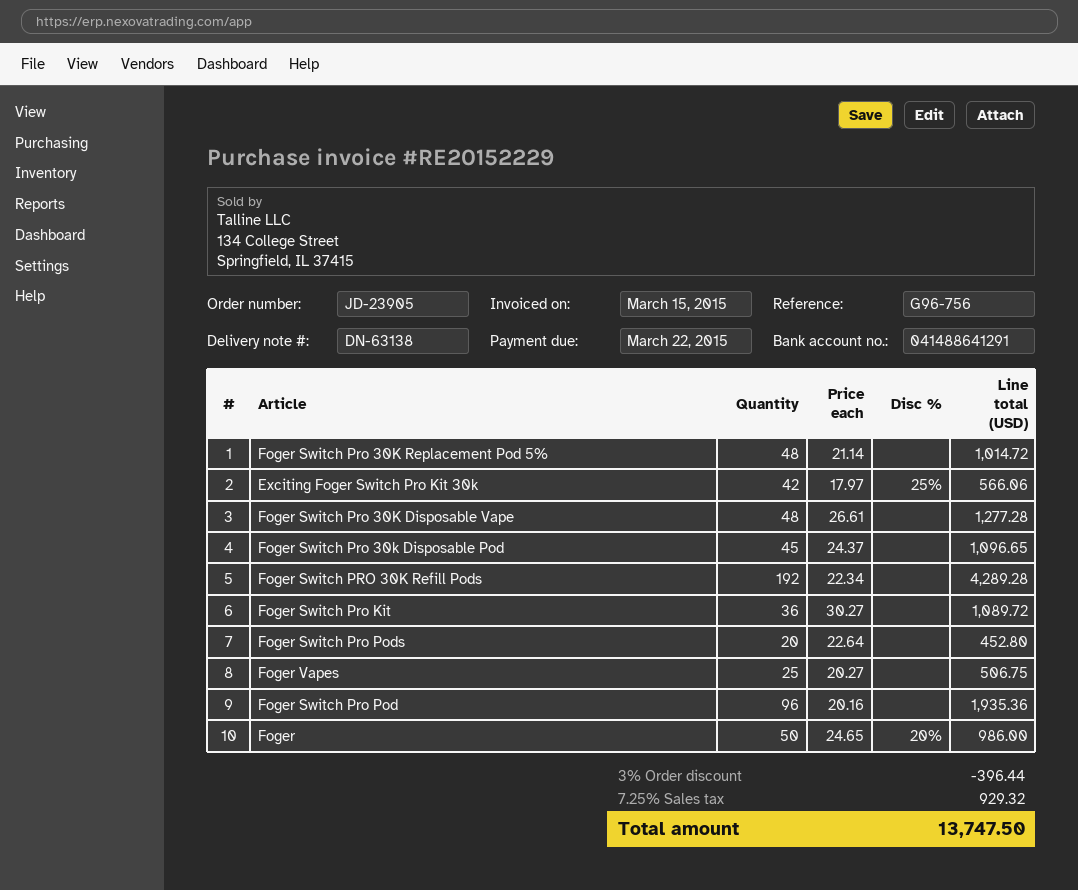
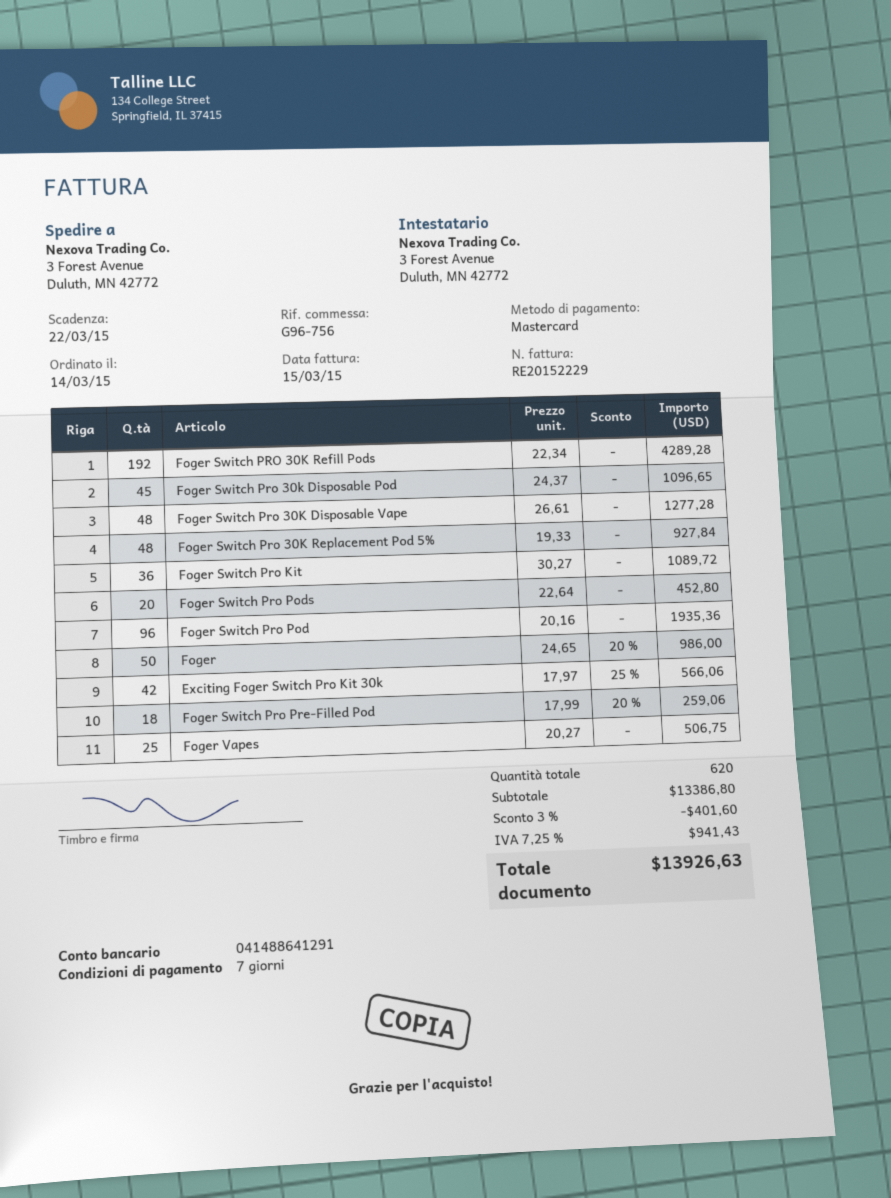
Foger Switch Pro 30K Replacement Pod 5%: 48 x 21.14 = 1014.72 -> 48 x 19.33 = 927.84
Foger Switch Pro Pre-Filled Pod: none -> 18 x 17.99 - 20% = 259.06
discount: 3% = 396.44 -> 3% = 401.60
tax: 7.25% = 929.32 -> 7.25% = 941.43
total: 13747.50 -> 13926.63

